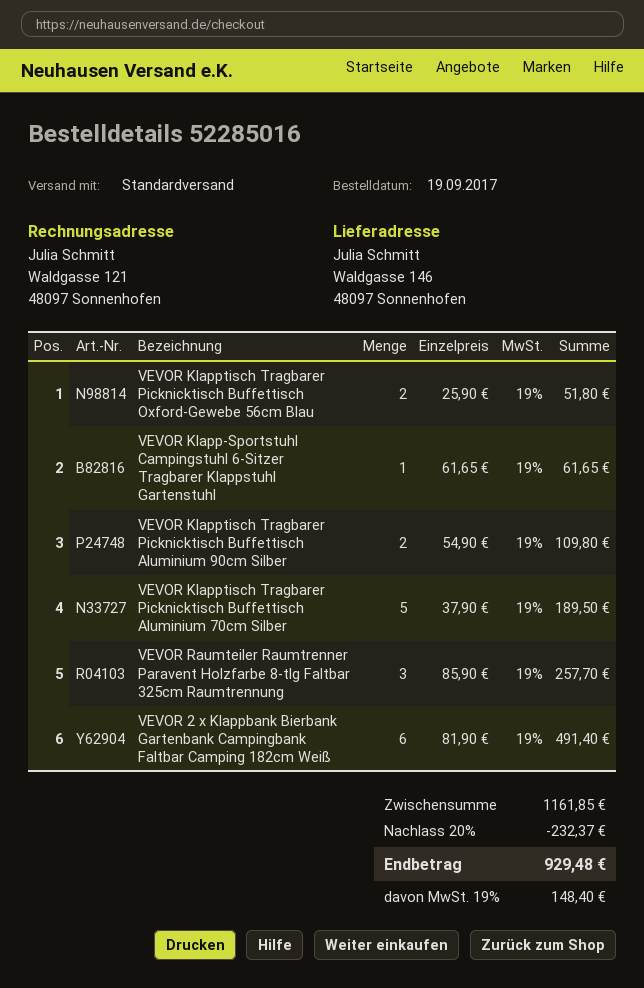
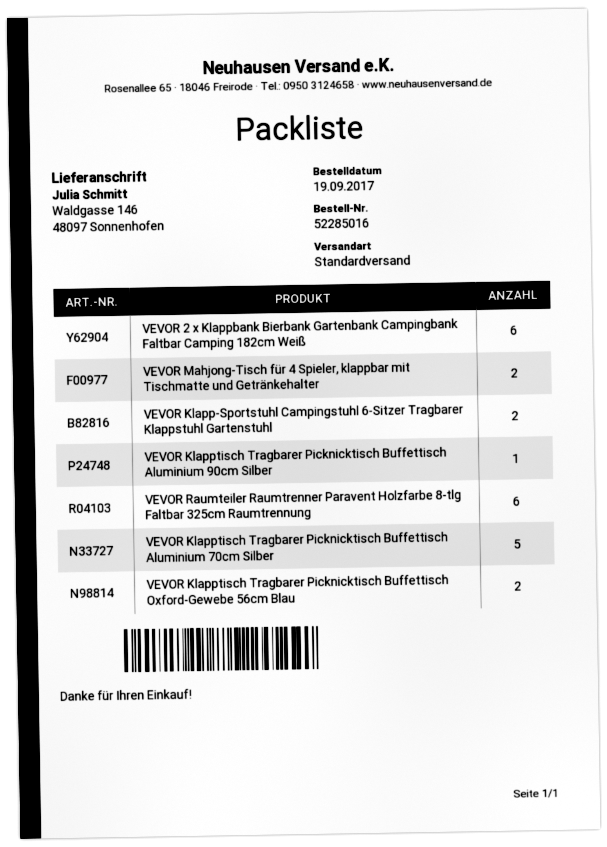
VEVOR Klapp-Sportstuhl Campingstuhl 6-Sitzer Tragbarer Klappstuhl Gartenstuhl: 1 -> 2
VEVOR Klapptisch Tragbarer Picknicktisch Buffettisch Aluminium 90cm Silber: 2 -> 1
VEVOR Raumteiler Raumtrenner Paravent Holzfarbe 8-tlg Faltbar 325cm Raumtrennung: 3 -> 6
VEVOR Mahjong-Tisch für 4 Spieler, klappbar mit Tischmatte und Getränkehalter: none -> 2

